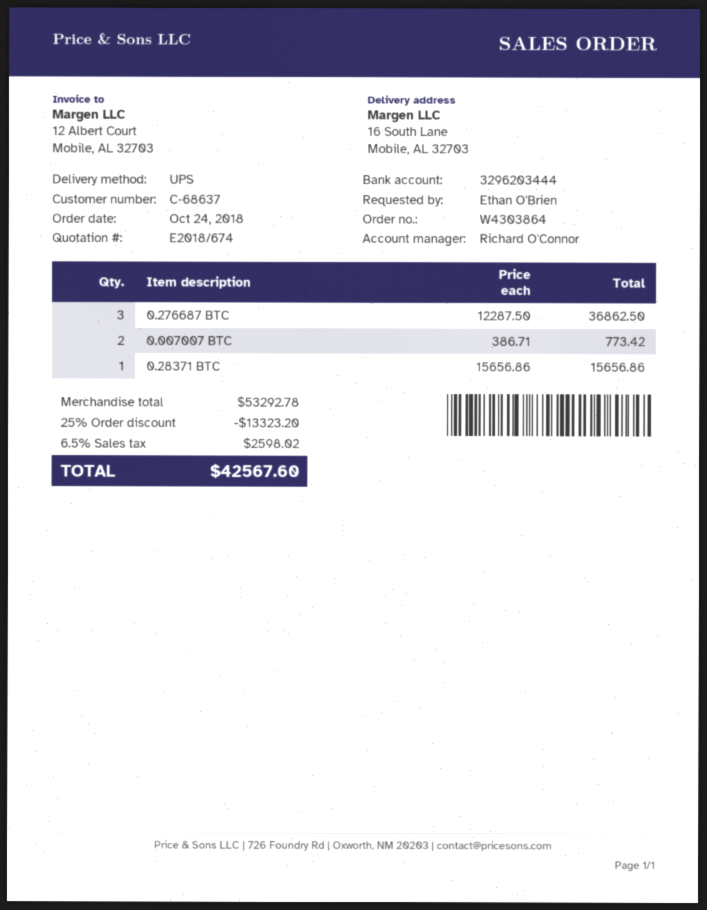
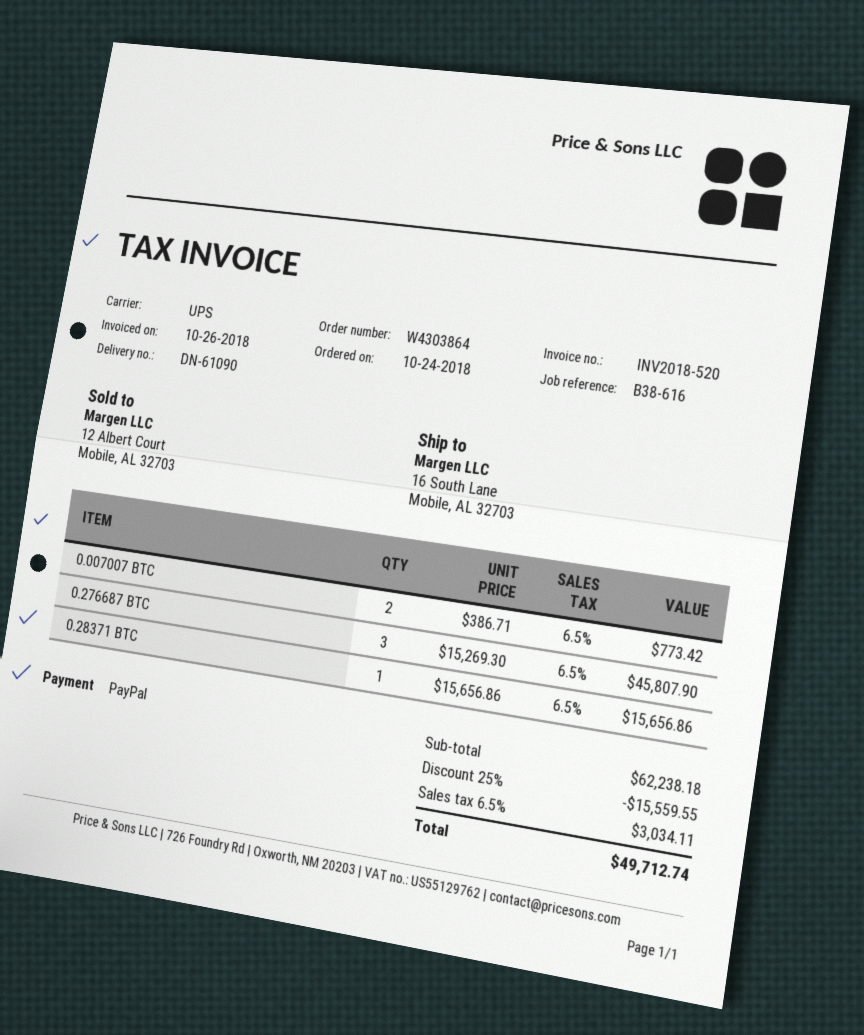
0.276687 BTC: 3 x 12287.50 = 36862.50 -> 3 x 15269.30 = 45807.90
subtotal: 53292.78 -> 62238.18
discount: 25% = 13323.20 -> 25% = 15559.55
tax: 6.5% = 2598.02 -> 6.5% = 3034.11
total: 42567.60 -> 49712.74

